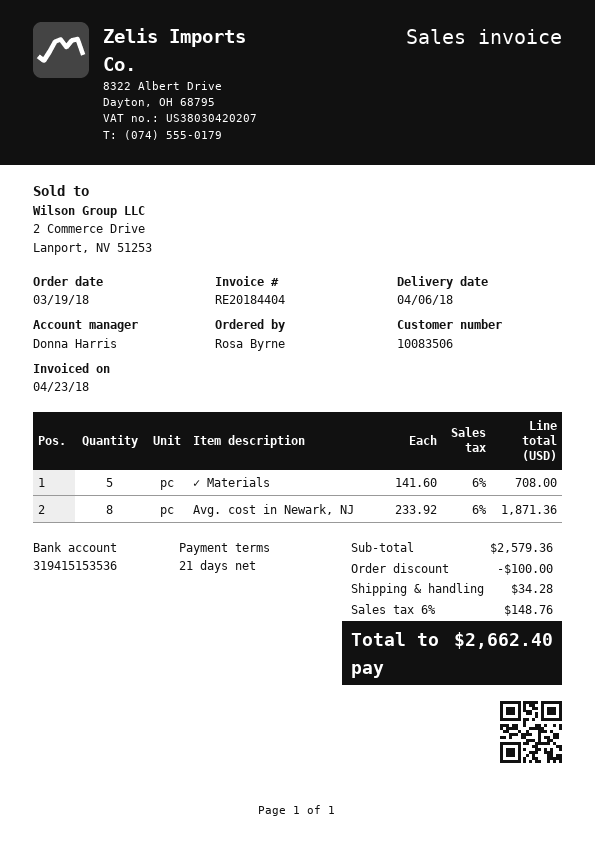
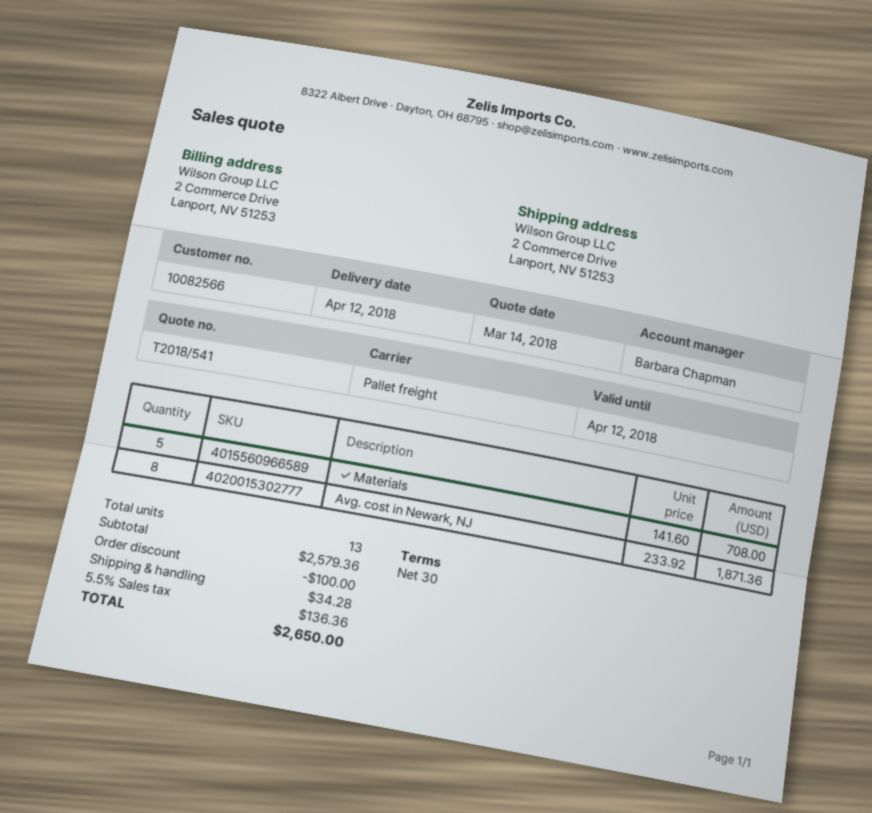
delivery date: 2018-04-06 -> 2018-04-12
payment terms: 21 days -> 30 days
customer number: 10083506 -> 10082566
sales rep: Donna Harris -> Barbara Chapman
tax: 6% = 148.76 -> 5.5% = 136.36
total: 2662.40 -> 2650.00

